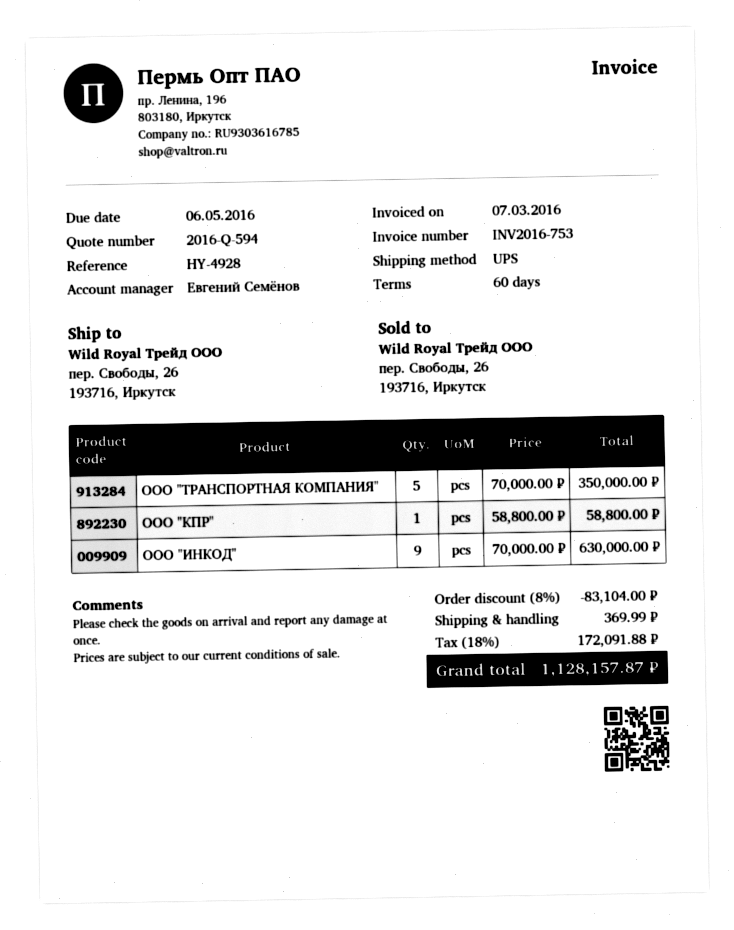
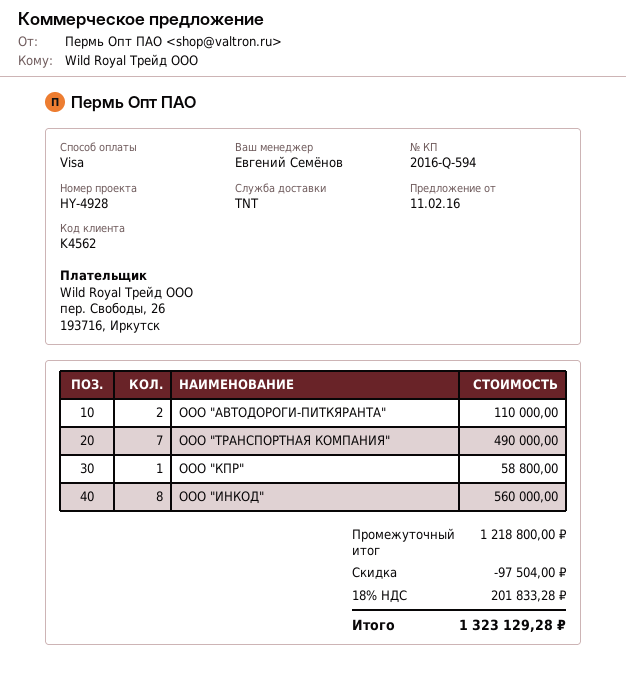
shipping method: UPS -> TNT
ООО "ТРАНСПОРТНАЯ КОМПАНИЯ": 5 for 350000.00 -> 7 for 490000.00
ООО "ИНКОД": 9 for 630000.00 -> 8 for 560000.00
ООО "АВТОДОРОГИ-ПИТКЯРАНТА": none -> 2 for 110000.00
discount: 83104.00 -> 97504.00
shipping: 369.99 -> none
tax: 18% = 172091.88 -> 18% = 201833.28
total: 1128157.87 -> 1323129.28

